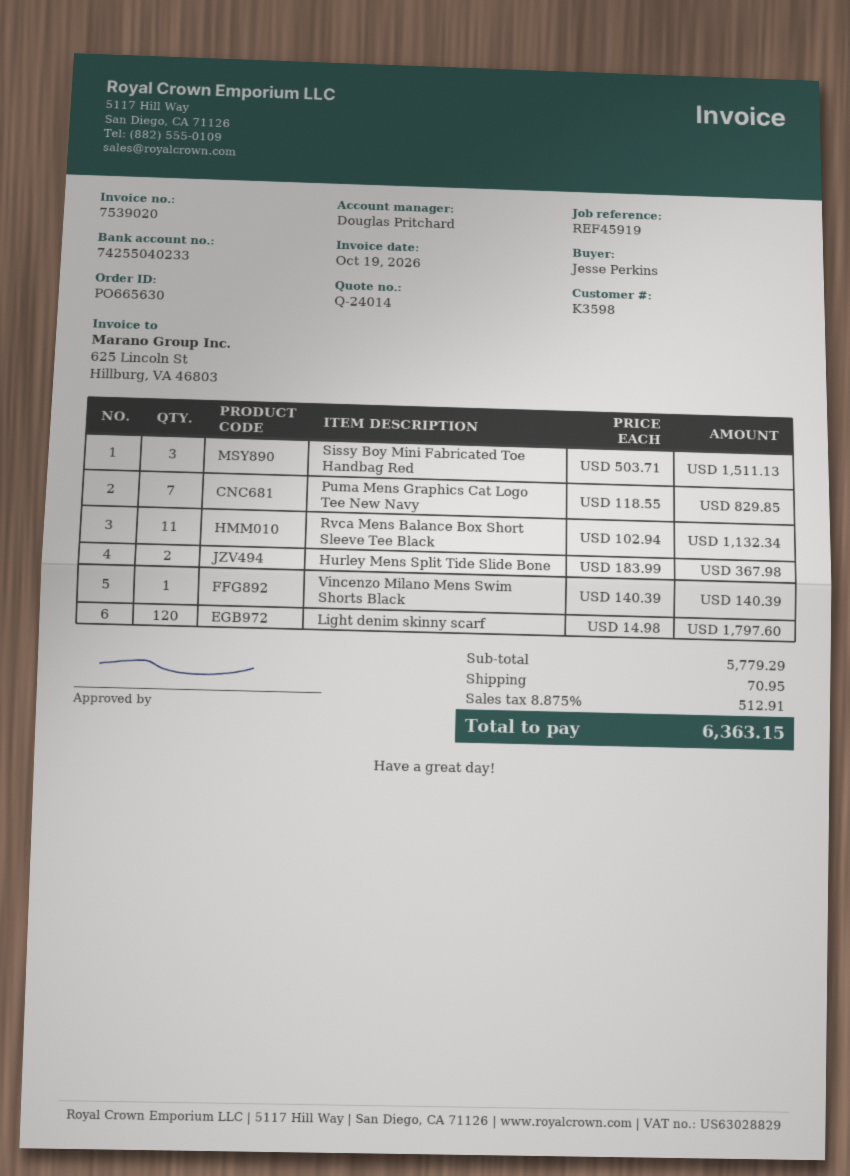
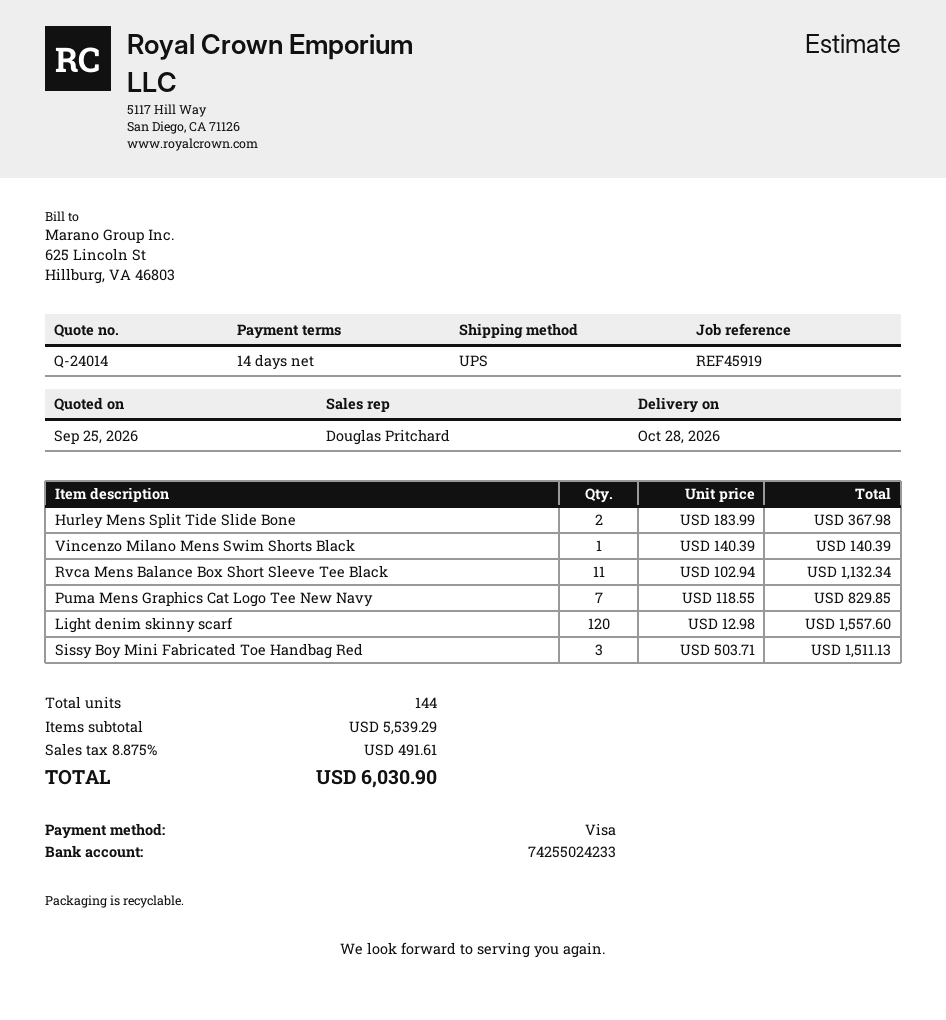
bank account: 74255040233 -> 74255024233
Light denim skinny scarf: 120 x 14.98 = 1797.60 -> 120 x 12.98 = 1557.60
subtotal: 5779.29 -> 5539.29
shipping: 70.95 -> none
tax: 8.875% = 512.91 -> 8.875% = 491.61
total: 6363.15 -> 6030.90

